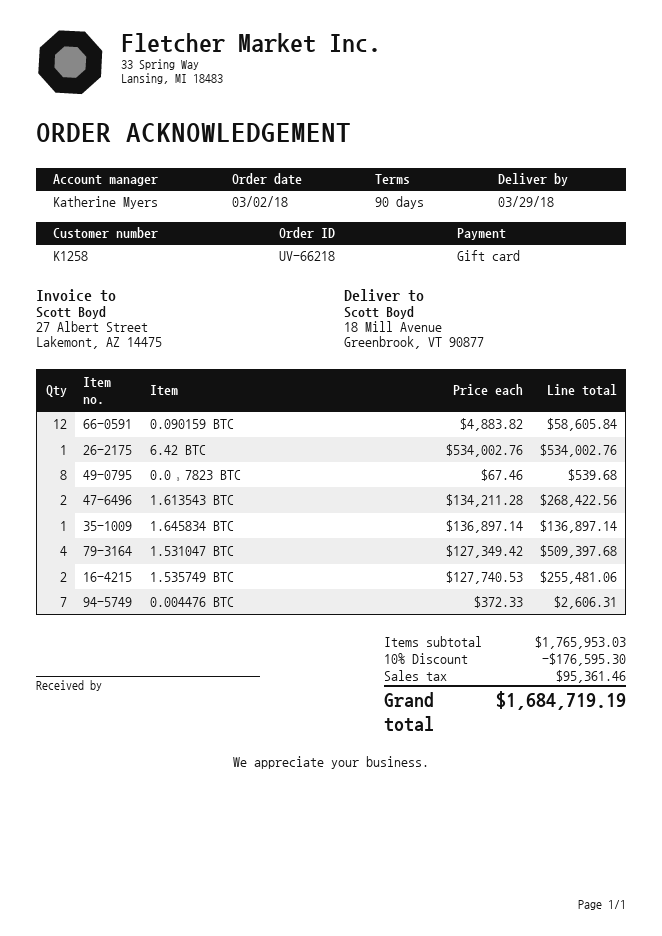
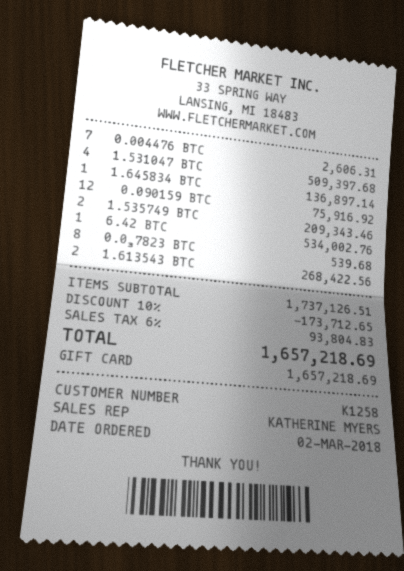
0.090159 BTC: 12 for 58605.84 -> 12 for 75916.92
1.535749 BTC: 2 for 255481.06 -> 2 for 209343.46
subtotal: 1765953.03 -> 1737126.51
discount: 10% = 176595.30 -> 10% = 173712.65
tax: 95361.46 -> 93804.83
total: 1684719.19 -> 1657218.69

